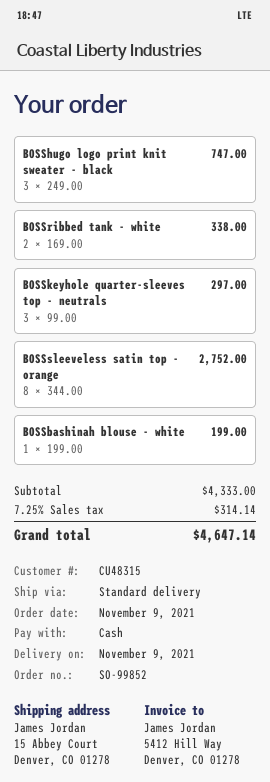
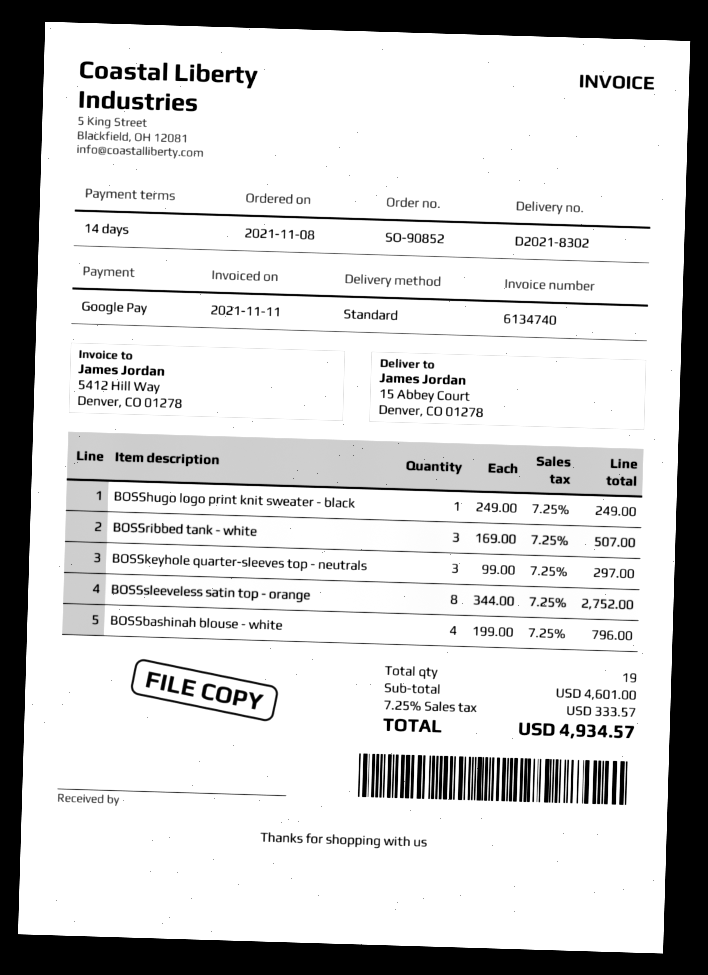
order number: SO-99852 -> SO-90852
order date: 2021-11-09 -> 2021-11-08
payment method: cash -> Google Pay
BOSShugo logo print knit sweater - black: 3 x 249.00 = 747.00 -> 1 x 249.00 = 249.00
BOSSribbed tank - white: 2 x 169.00 = 338.00 -> 3 x 169.00 = 507.00
BOSSbashinah blouse - white: 1 x 199.00 = 199.00 -> 4 x 199.00 = 796.00
subtotal: 4333.00 -> 4601.00
tax: 7.25% = 314.14 -> 7.25% = 333.57
total: 4647.14 -> 4934.57

